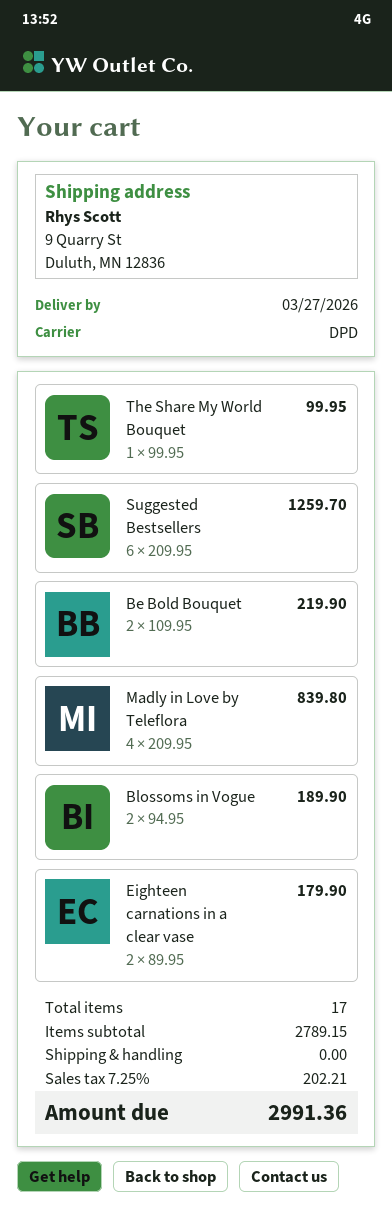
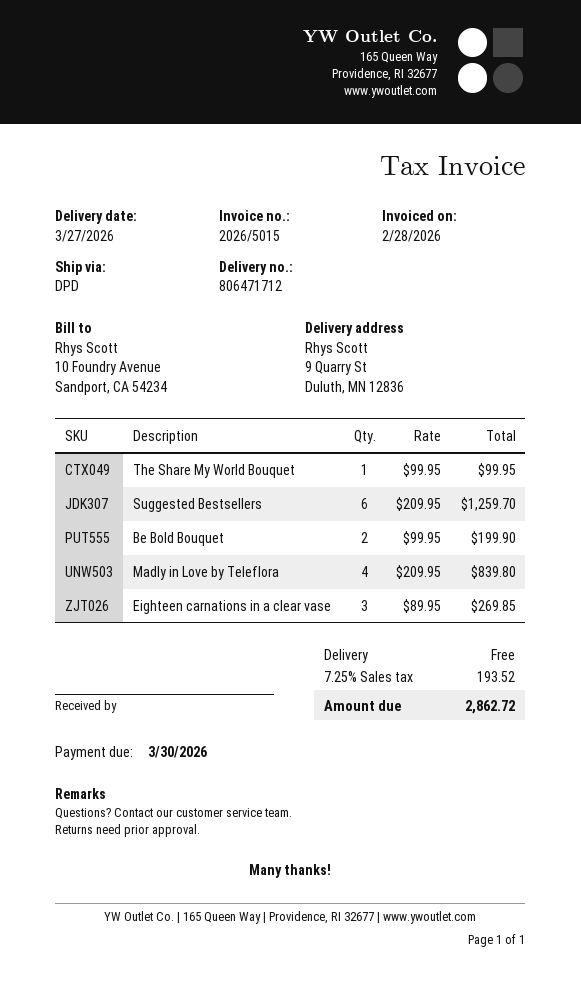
Be Bold Bouquet: 2 x 109.95 = 219.90 -> 2 x 99.95 = 199.90
Blossoms in Vogue: 2 x 94.95 = 189.90 -> none
Eighteen carnations in a clear vase: 2 x 89.95 = 179.90 -> 3 x 89.95 = 269.85
tax: 7.25% = 202.21 -> 7.25% = 193.52
total: 2991.36 -> 2862.72

